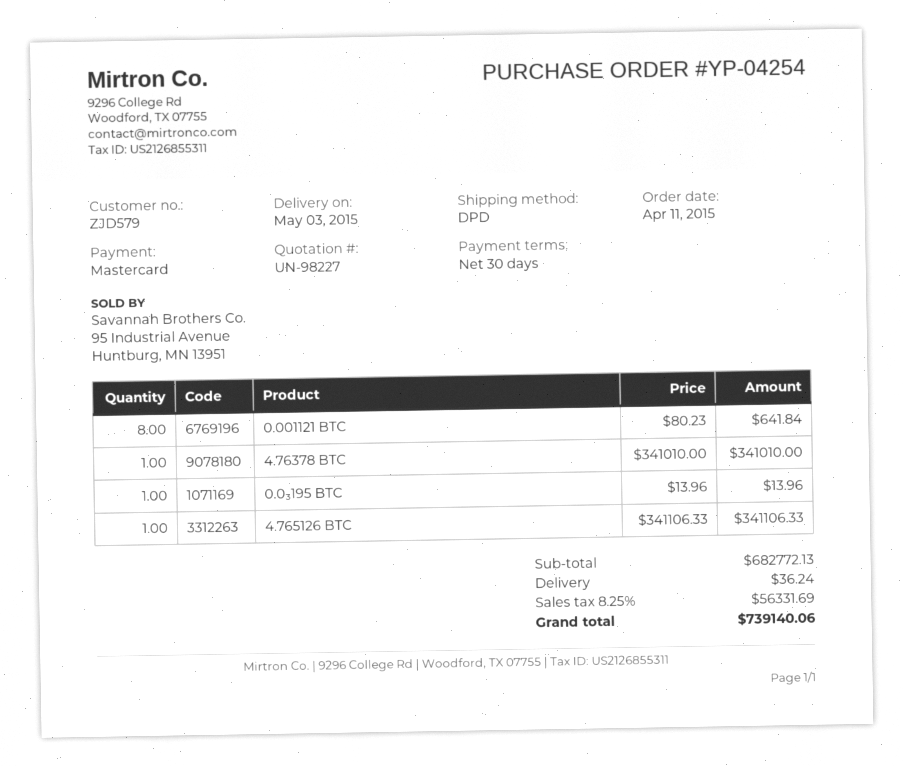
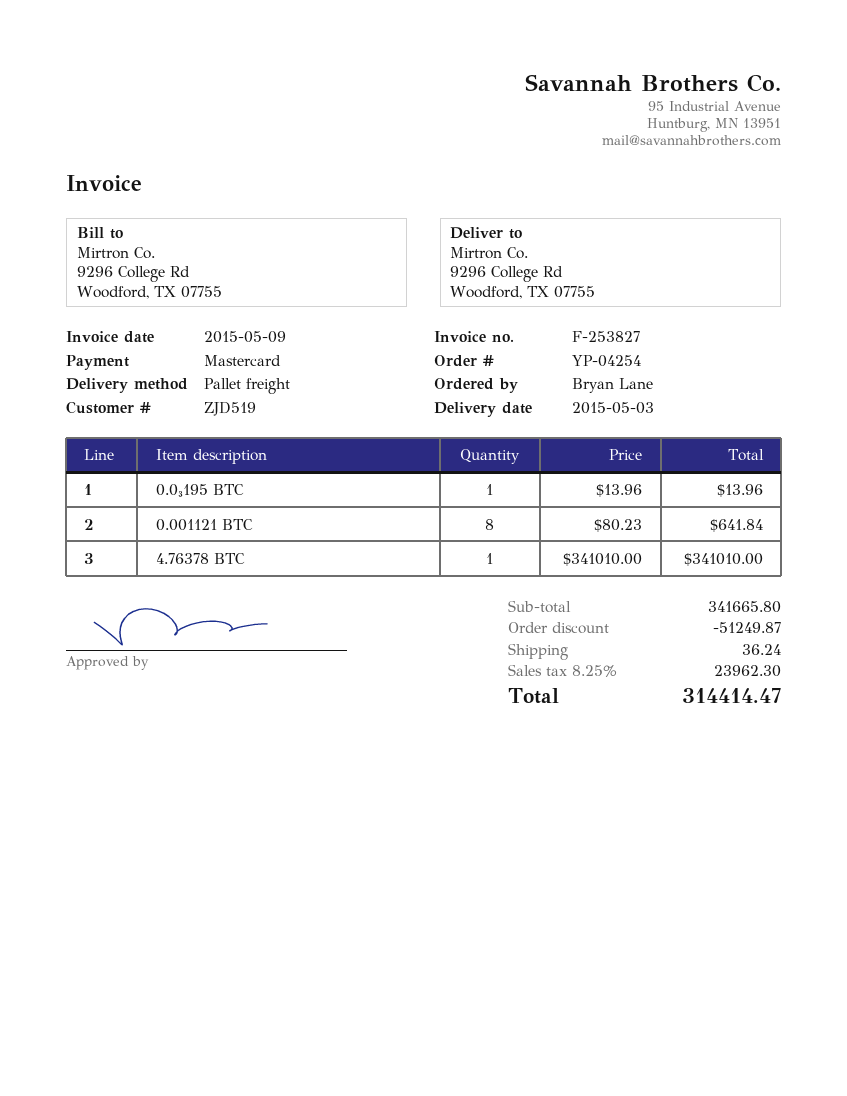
customer number: ZJD579 -> ZJD519
shipping method: DPD -> pallet freight
4.765126 BTC: 1 x 341106.33 = 341106.33 -> none
subtotal: 682772.13 -> 341665.80
discount: none -> 51249.87
tax: 8.25% = 56331.69 -> 8.25% = 23962.30
total: 739140.06 -> 314414.47

